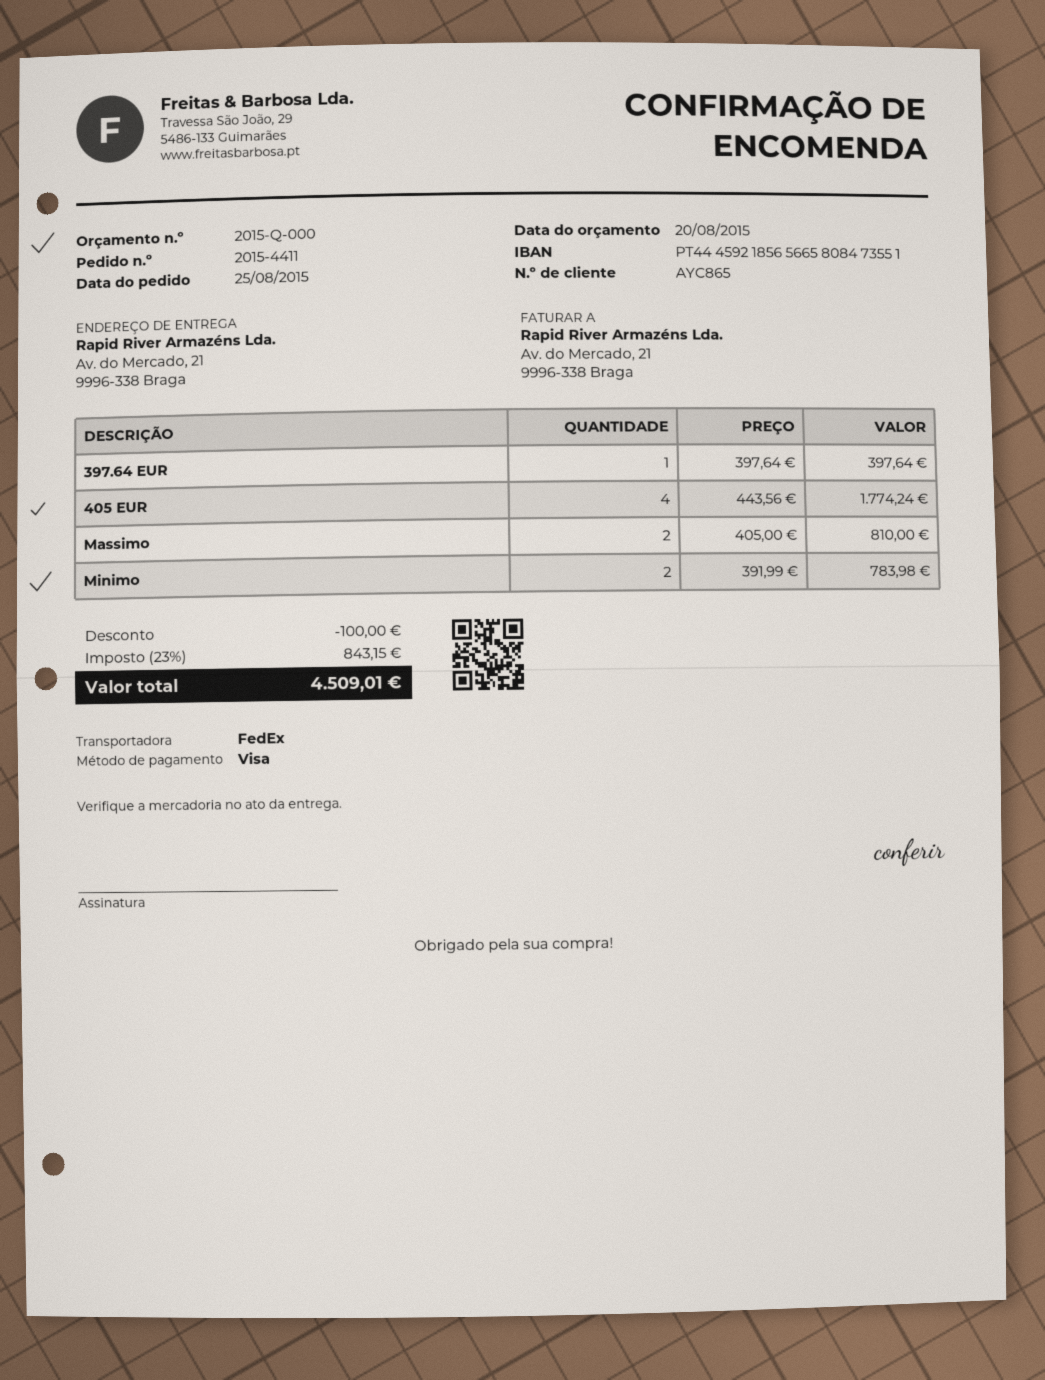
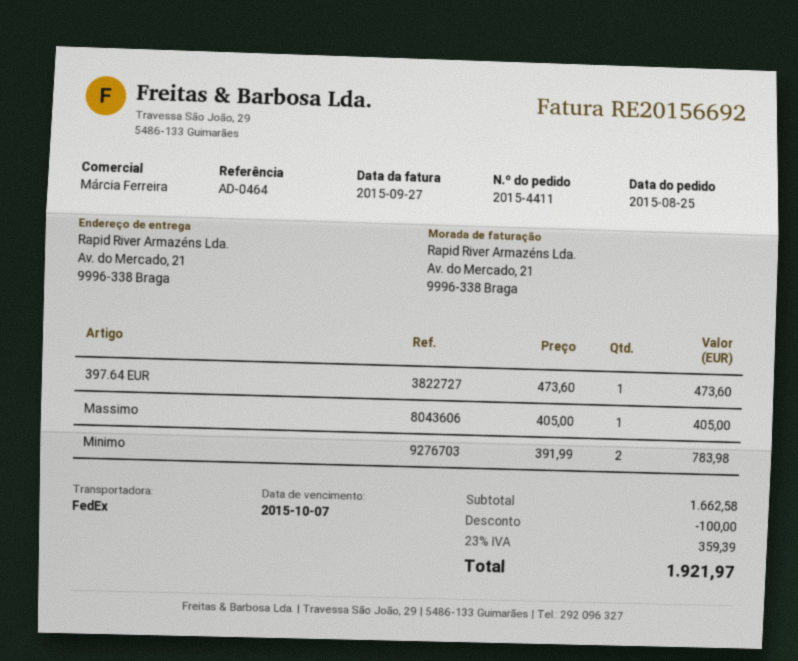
397.64 EUR: 1 x 397.64 = 397.64 -> 1 x 473.60 = 473.60
405 EUR: 4 x 443.56 = 1774.24 -> none
Massimo: 2 x 405.00 = 810.00 -> 1 x 405.00 = 405.00
tax: 23% = 843.15 -> 23% = 359.39
total: 4509.01 -> 1921.97

